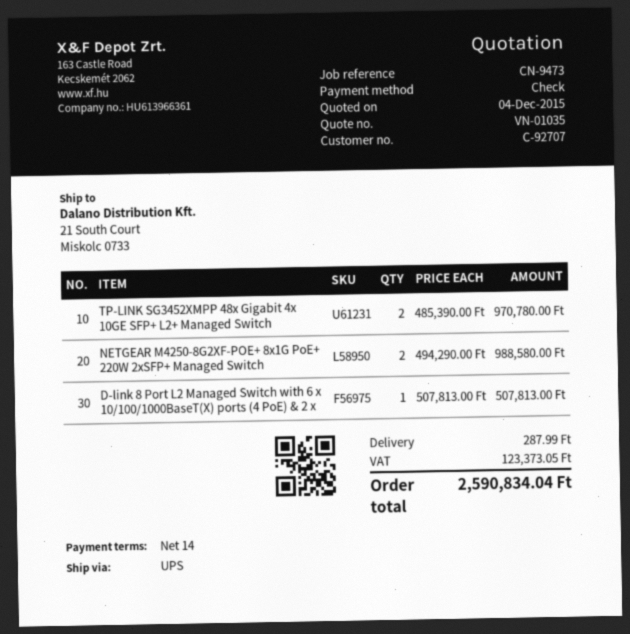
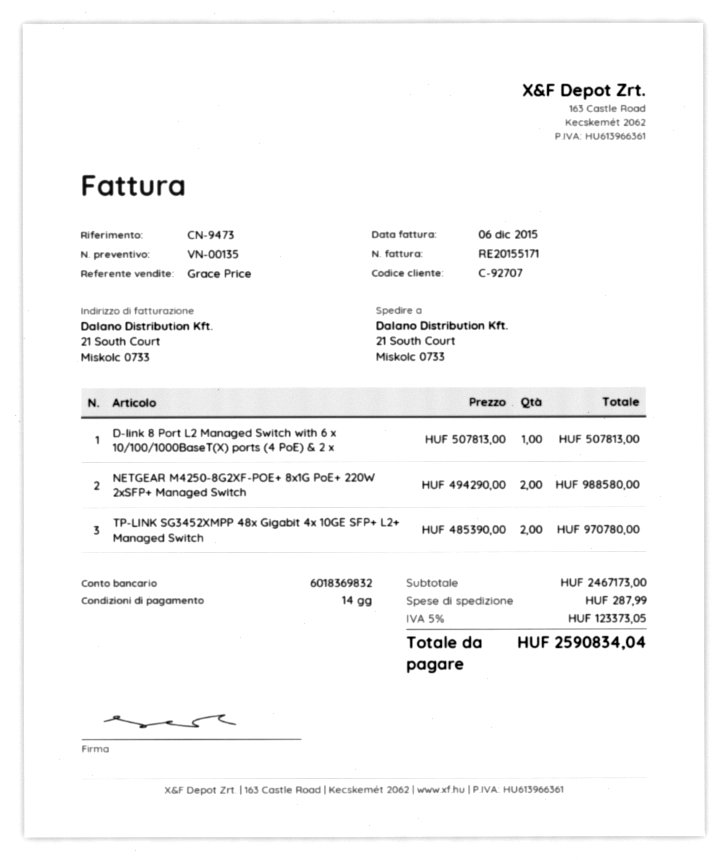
quote number: VN-01035 -> VN-00135

